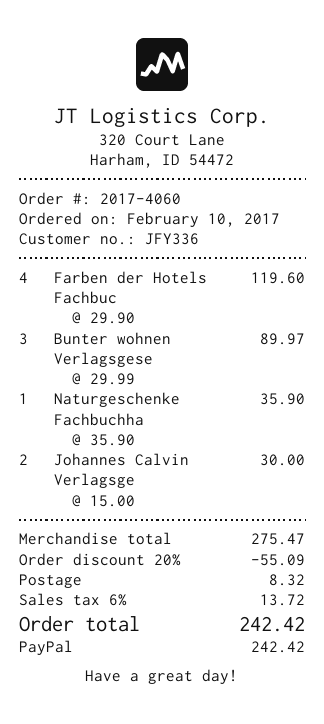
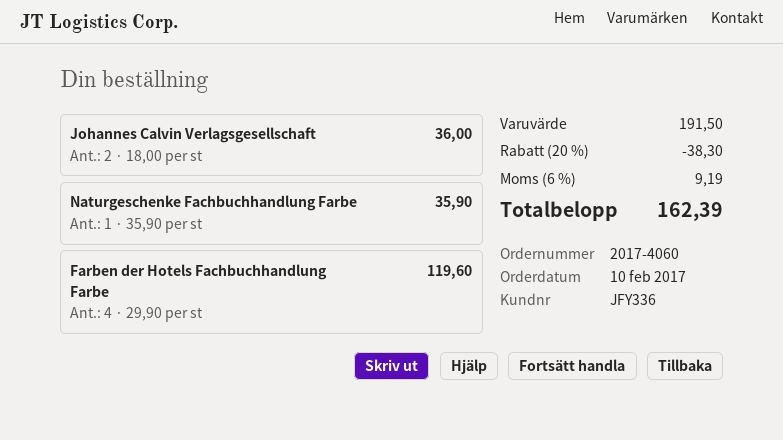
Bunter wohnen Verlagsgese: 3 x 29.99 = 89.97 -> none
Johannes Calvin Verlagsge: 2 x 15.00 = 30.00 -> 2 x 18.00 = 36.00
subtotal: 275.47 -> 191.50
discount: 20% = 55.09 -> 20% = 38.30
shipping: 8.32 -> none
tax: 6% = 13.72 -> 6% = 9.19
total: 242.42 -> 162.39

